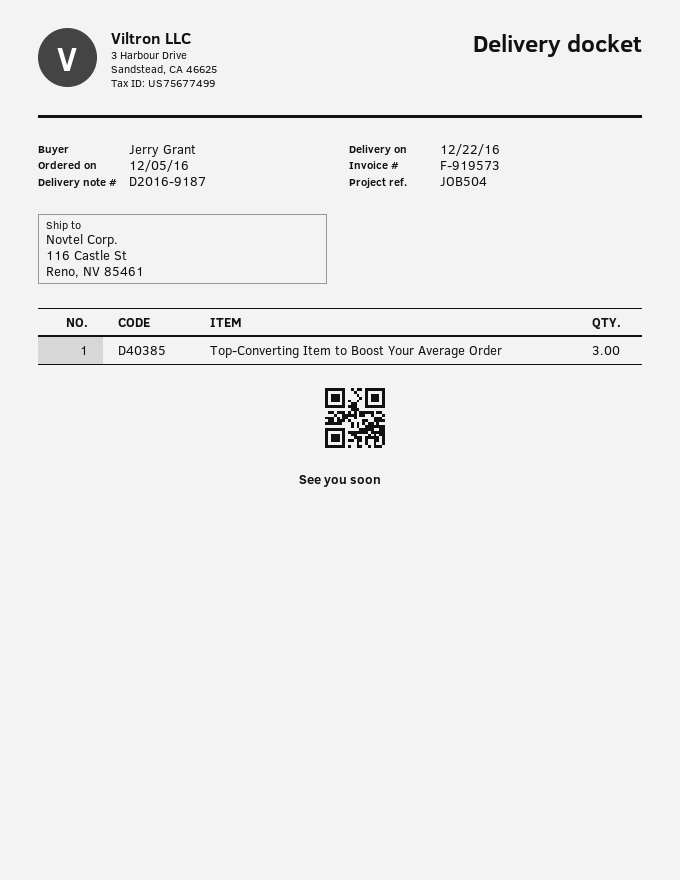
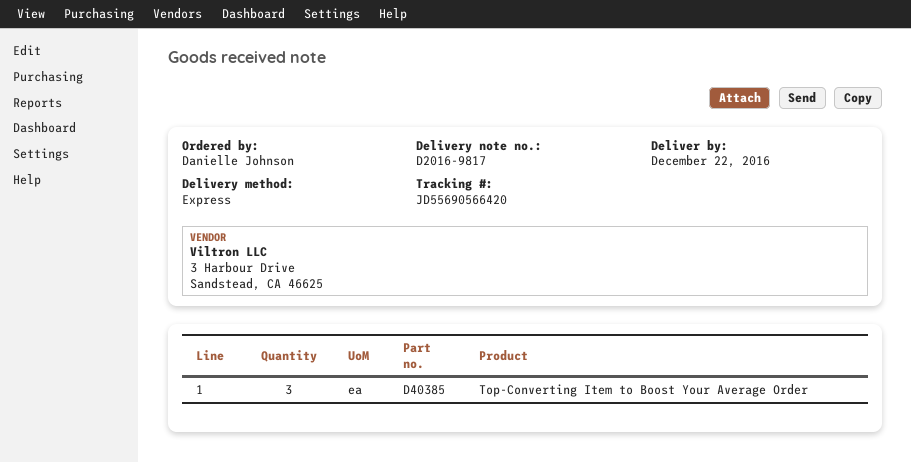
delivery note number: D2016-9187 -> D2016-9817
ordered by: Jerry Grant -> Danielle Johnson

